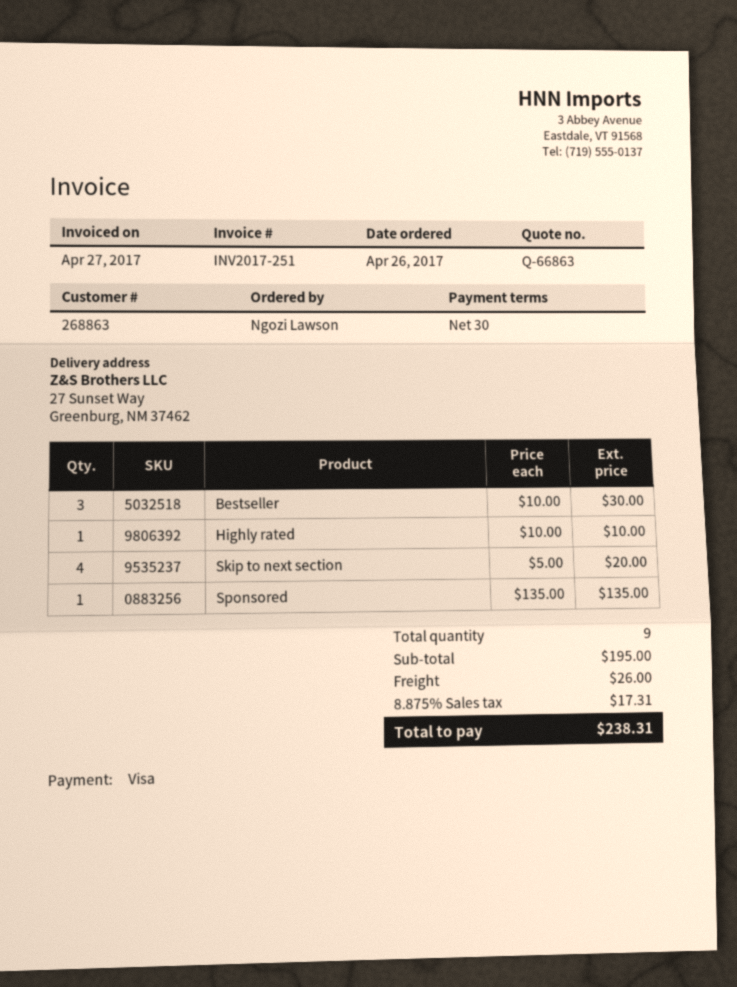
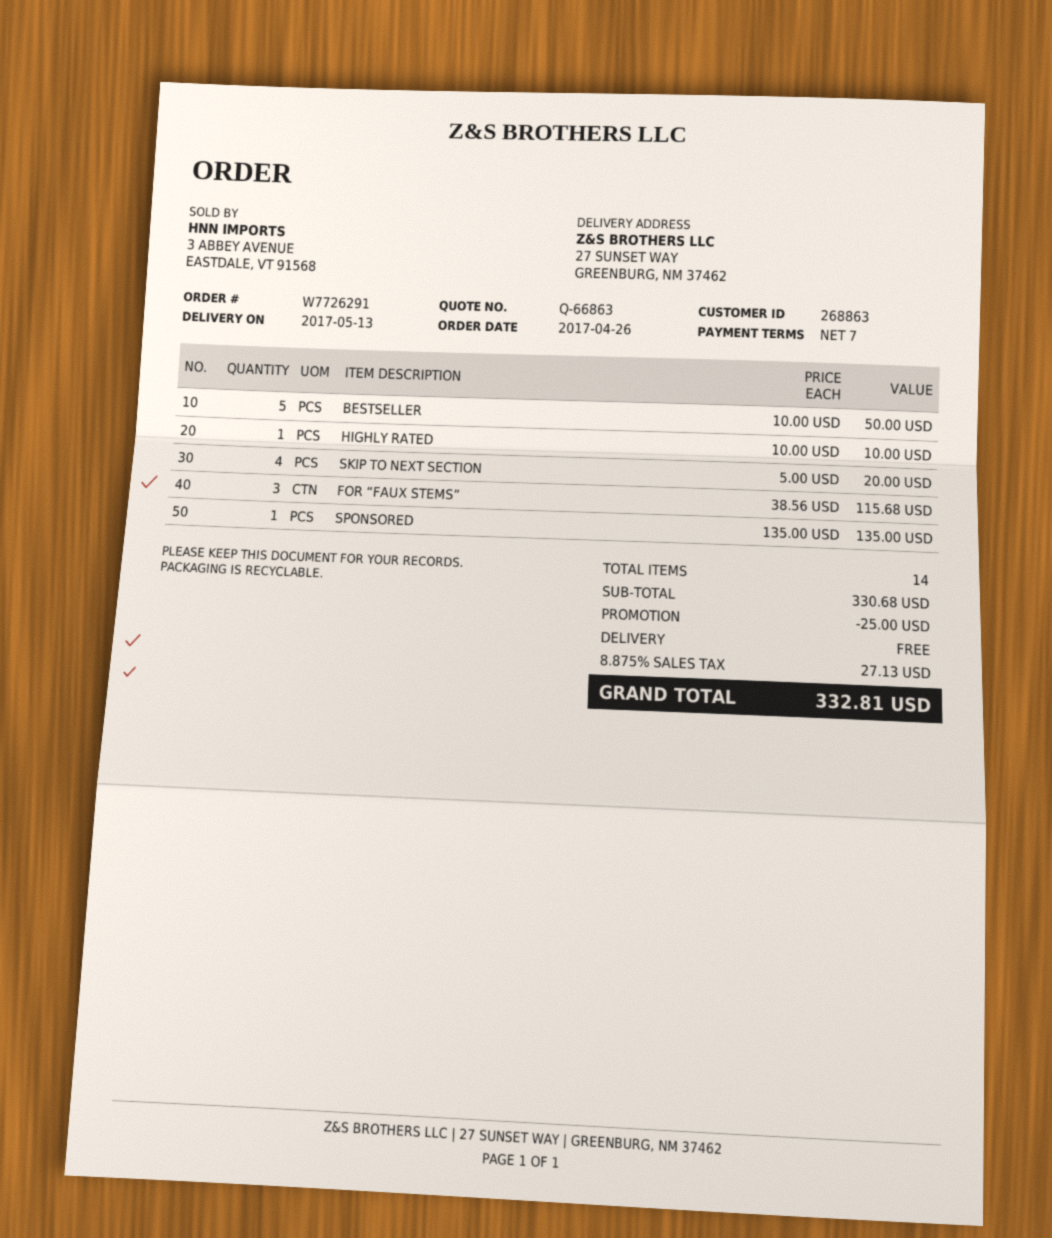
payment terms: 30 days -> 7 days
Bestseller: 3 x 10.00 = 30.00 -> 5 x 10.00 = 50.00
FOR “FAUX STEMS”: none -> 3 x 38.56 = 115.68
total quantity: 9 -> 14
subtotal: 195.00 -> 330.68
discount: none -> 25.00
shipping: 26.00 -> 0.00
tax: 8.875% = 17.31 -> 8.875% = 27.13
total: 238.31 -> 332.81

